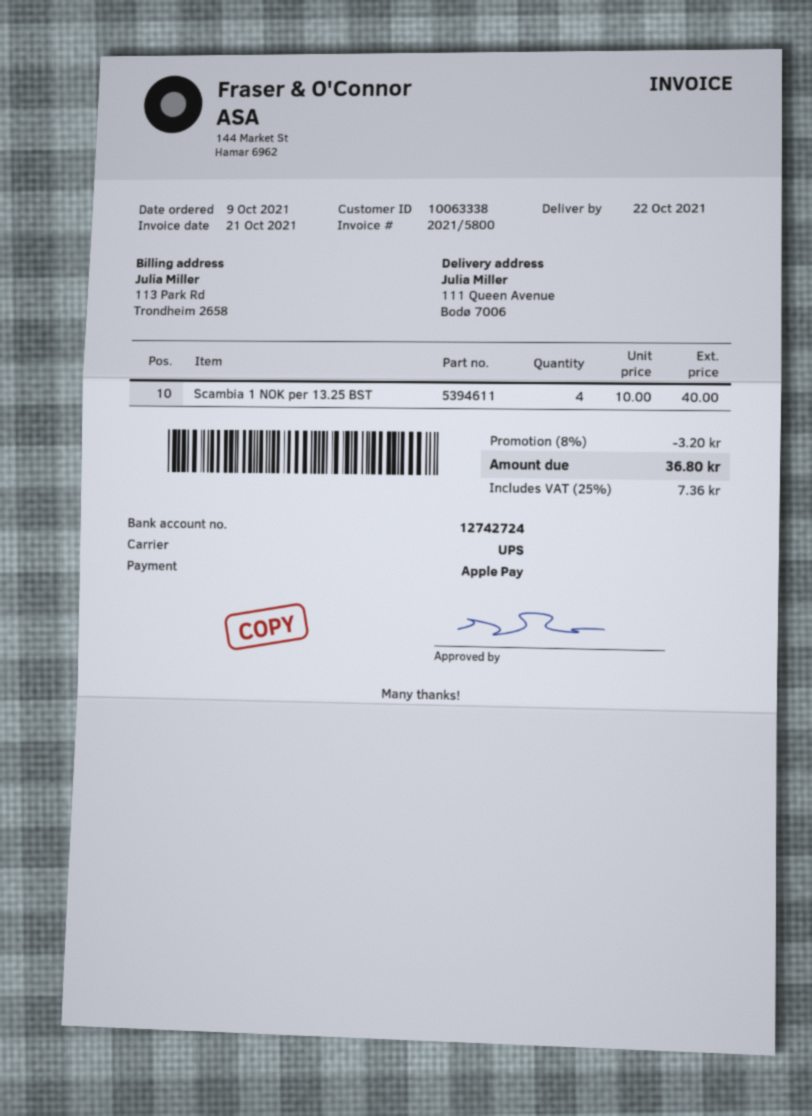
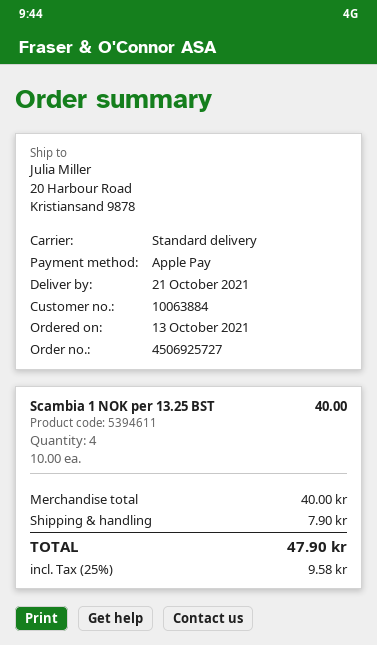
order date: 2021-10-09 -> 2021-10-13
delivery date: 2021-10-22 -> 2021-10-21
customer number: 10063338 -> 10063884
shipping method: UPS -> standard
ship to: 111 Queen Avenue, Bodø 7006 -> 20 Harbour Road, Kristiansand 9878
discount: 8% = 3.20 -> none
shipping: none -> 7.90
tax: 25% = 7.36 -> 25% = 9.58
total: 36.80 -> 47.90

